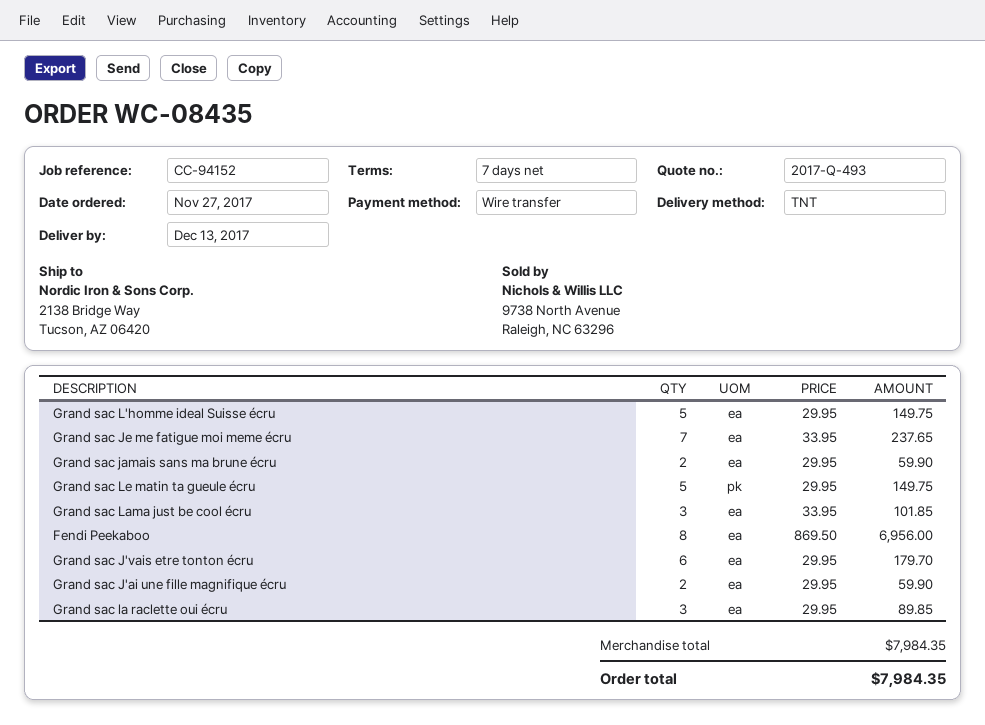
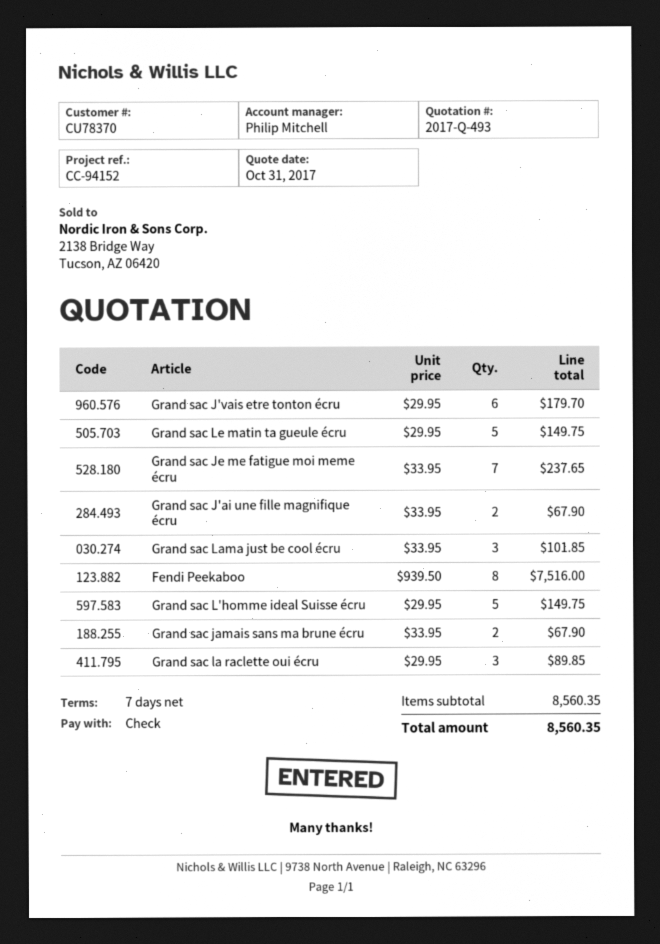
payment method: bank transfer -> cheque
Grand sac jamais sans ma brune écru: 2 x 29.95 = 59.90 -> 2 x 33.95 = 67.90
Fendi Peekaboo: 8 x 869.50 = 6956.00 -> 8 x 939.50 = 7516.00
Grand sac J'ai une fille magnifique écru: 2 x 29.95 = 59.90 -> 2 x 33.95 = 67.90
subtotal: 7984.35 -> 8560.35
total: 7984.35 -> 8560.35

